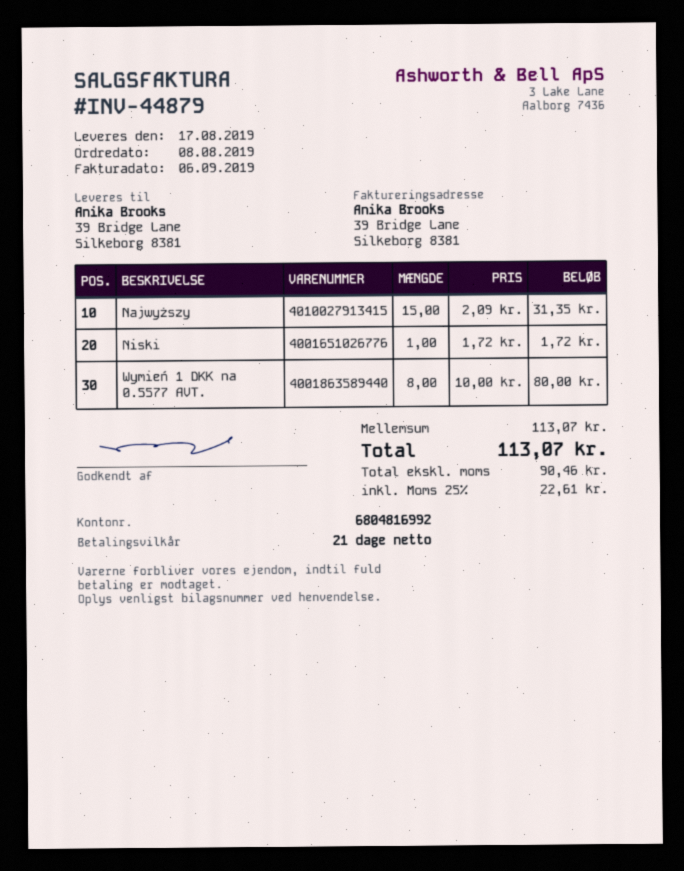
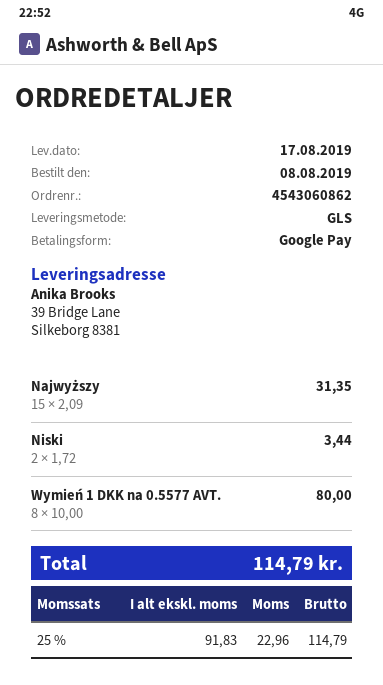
Niski: 1 x 1.72 = 1.72 -> 2 x 1.72 = 3.44
net: 90.46 -> 91.83
tax: 25% = 22.61 -> 25% = 22.96
total: 113.07 -> 114.79

